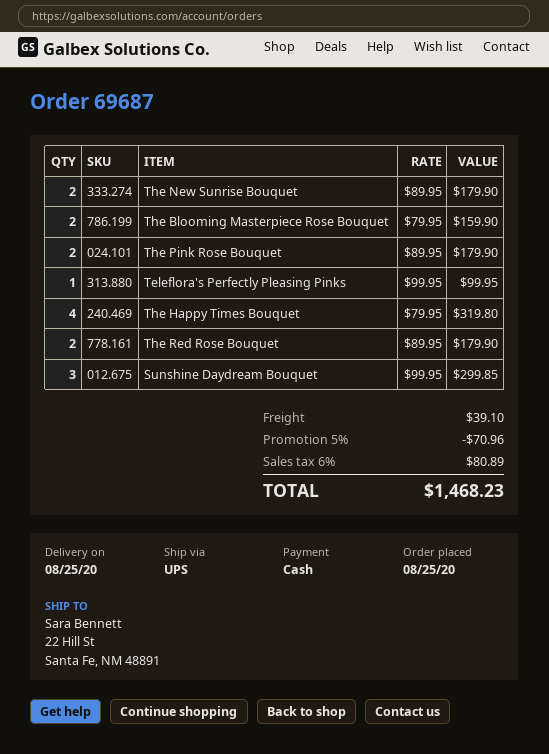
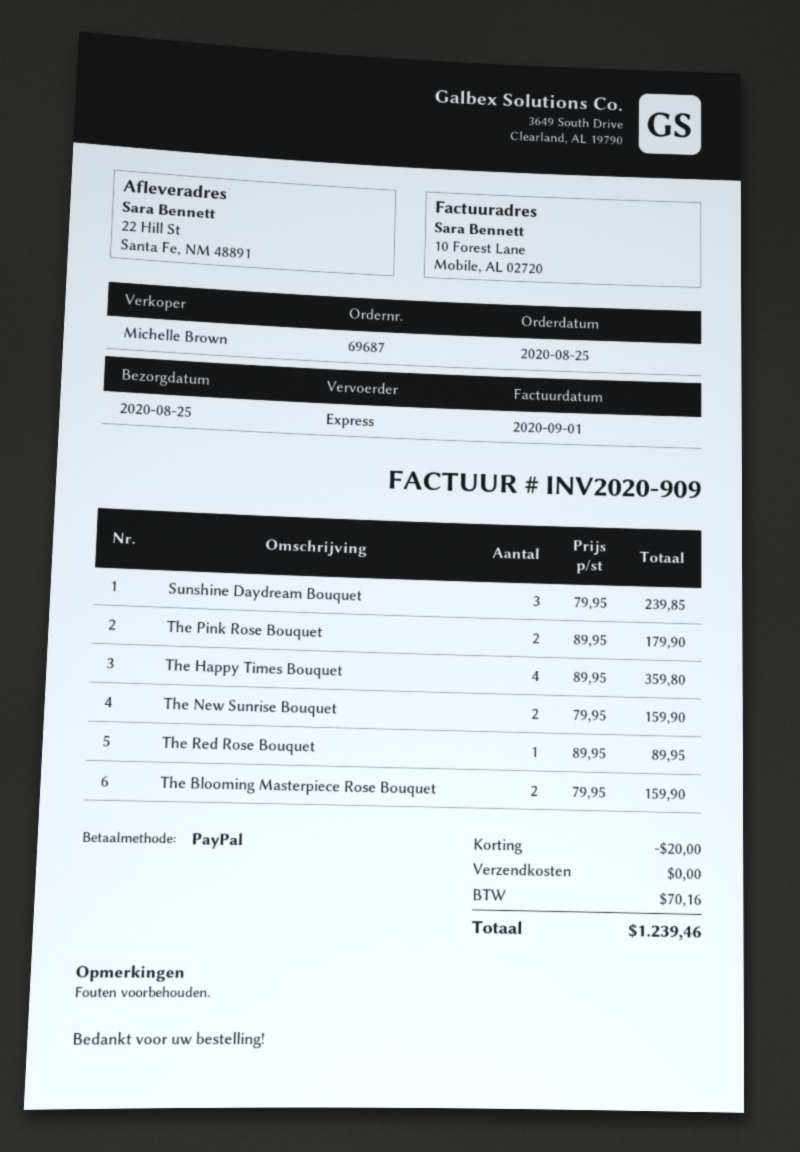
payment method: cash -> PayPal
shipping method: UPS -> express
The New Sunrise Bouquet: 2 x 89.95 = 179.90 -> 2 x 79.95 = 159.90
Teleflora's Perfectly Pleasing Pinks: 1 x 99.95 = 99.95 -> none
The Happy Times Bouquet: 4 x 79.95 = 319.80 -> 4 x 89.95 = 359.80
The Red Rose Bouquet: 2 x 89.95 = 179.90 -> 1 x 89.95 = 89.95
Sunshine Daydream Bouquet: 3 x 99.95 = 299.85 -> 3 x 79.95 = 239.85
discount: 70.96 -> 20.00
shipping: 39.10 -> 0.00
tax: 80.89 -> 70.16
total: 1468.23 -> 1239.46

